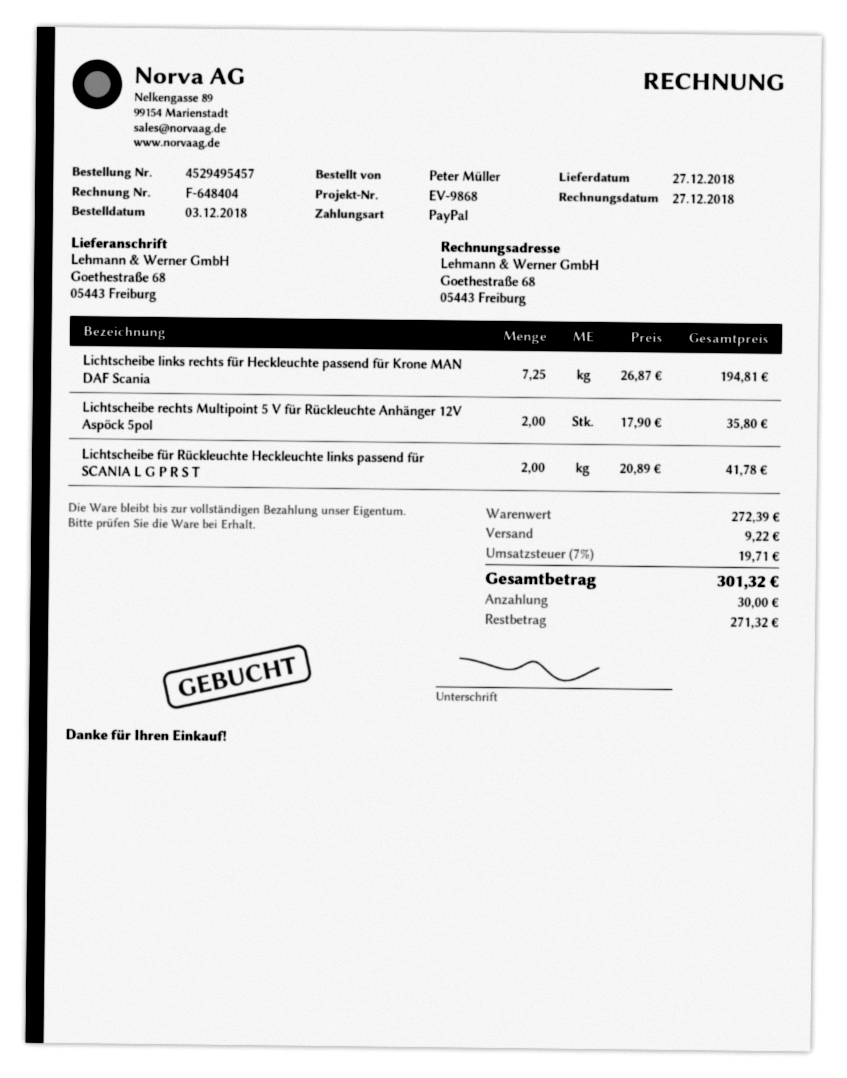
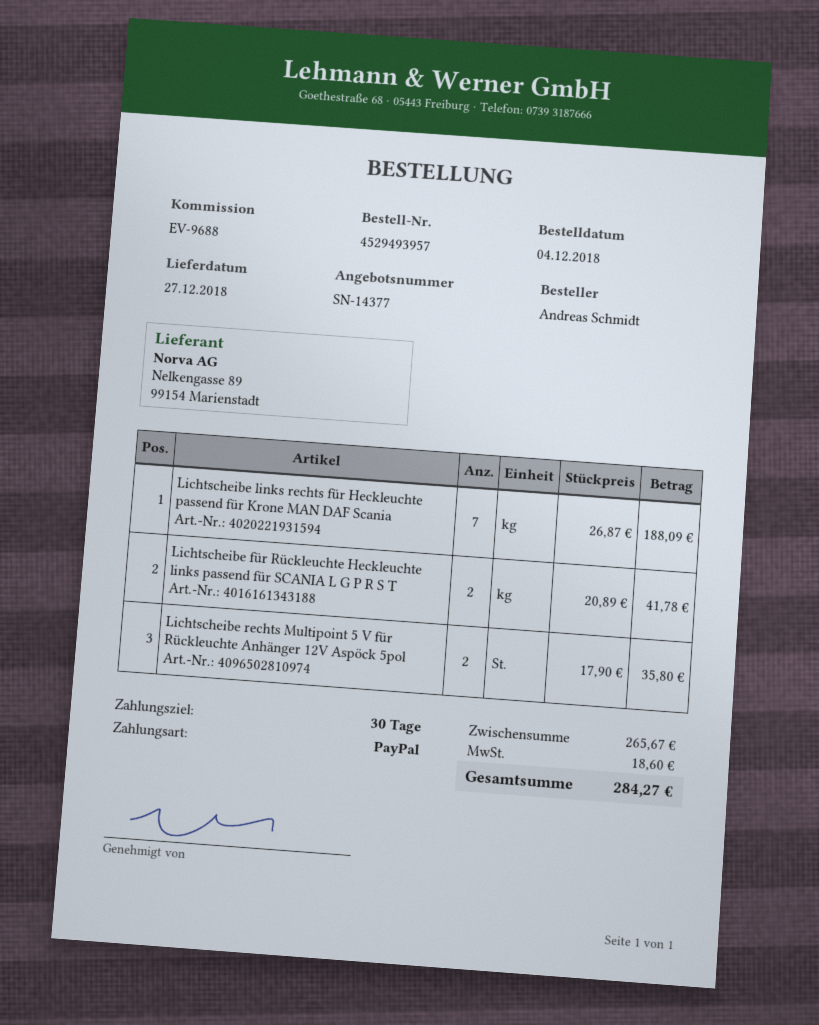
order number: 4529495457 -> 4529493957
order date: 2018-12-03 -> 2018-12-04
reference: EV-9868 -> EV-9688
ordered by: Peter Müller -> Andreas Schmidt
Lichtscheibe links rechts für Heckleuchte passend für Krone MAN DAF Scania: 7.25 x 26.87 = 194.81 -> 7 x 26.87 = 188.09
subtotal: 272.39 -> 265.67
shipping: 9.22 -> none
tax: 19.71 -> 18.60
total: 301.32 -> 284.27

